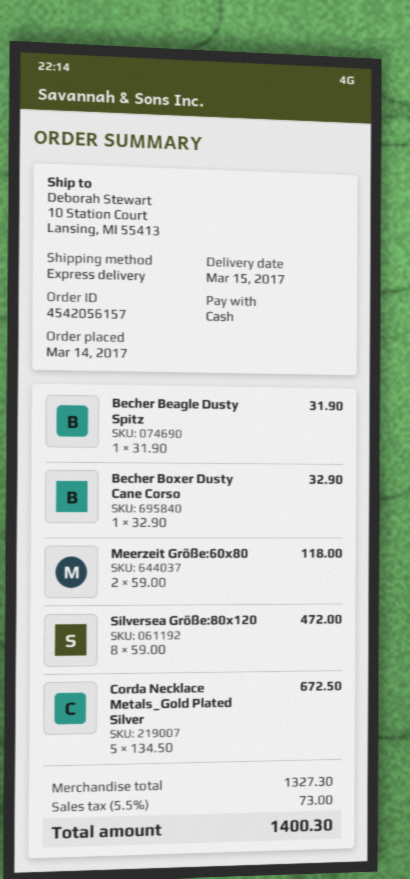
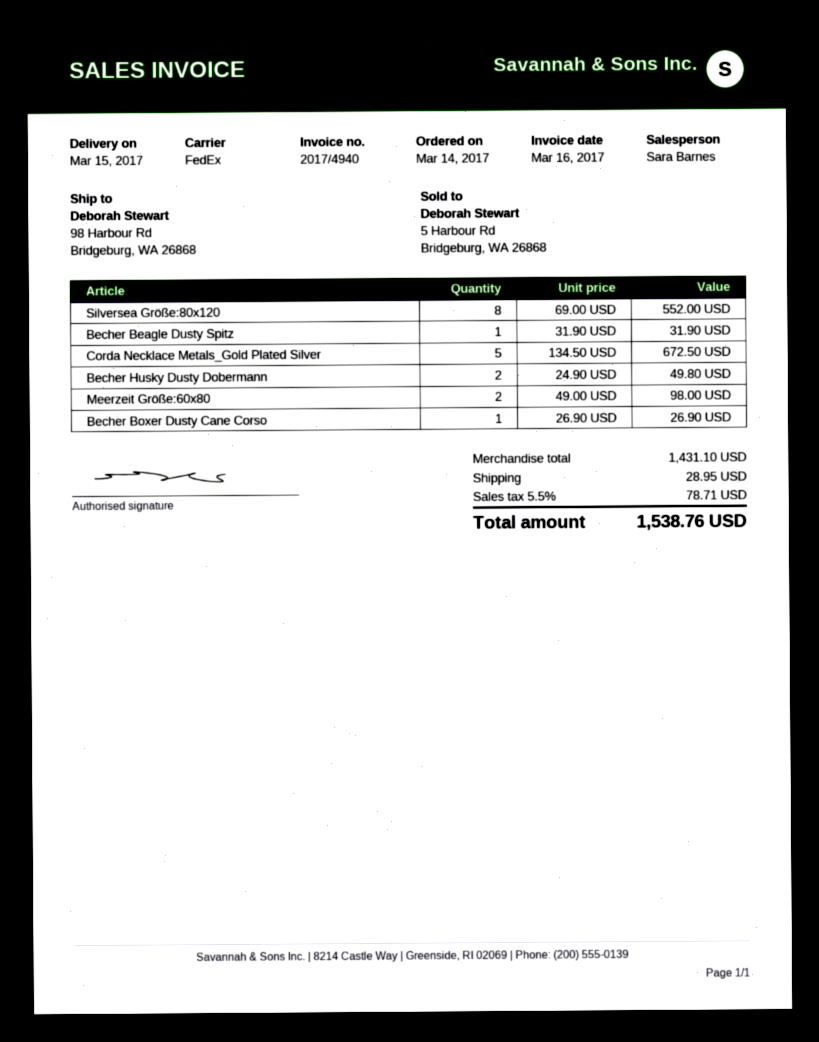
shipping method: express -> FedEx
ship to: 10 Station Court, Lansing, MI 55413 -> 98 Harbour Rd, Bridgeburg, WA 26868
Becher Boxer Dusty Cane Corso: 1 x 32.90 = 32.90 -> 1 x 26.90 = 26.90
Meerzeit Größe:60x80: 2 x 59.00 = 118.00 -> 2 x 49.00 = 98.00
Silversea Größe:80x120: 8 x 59.00 = 472.00 -> 8 x 69.00 = 552.00
Becher Husky Dusty Dobermann: none -> 2 x 24.90 = 49.80
subtotal: 1327.30 -> 1431.10
shipping: none -> 28.95
tax: 5.5% = 73.00 -> 5.5% = 78.71
total: 1400.30 -> 1538.76

